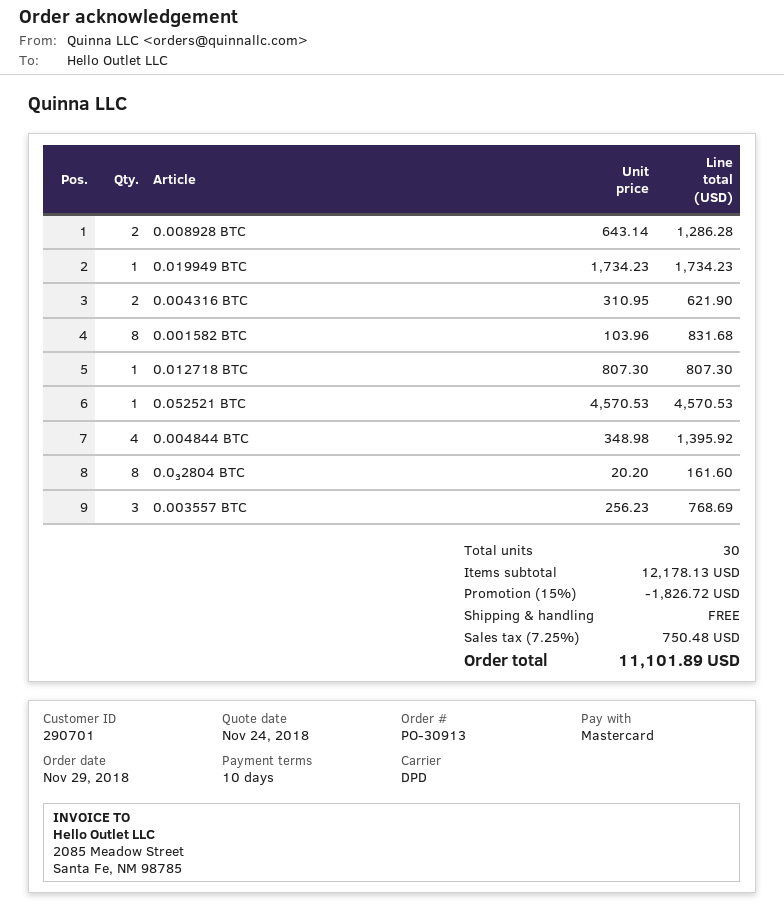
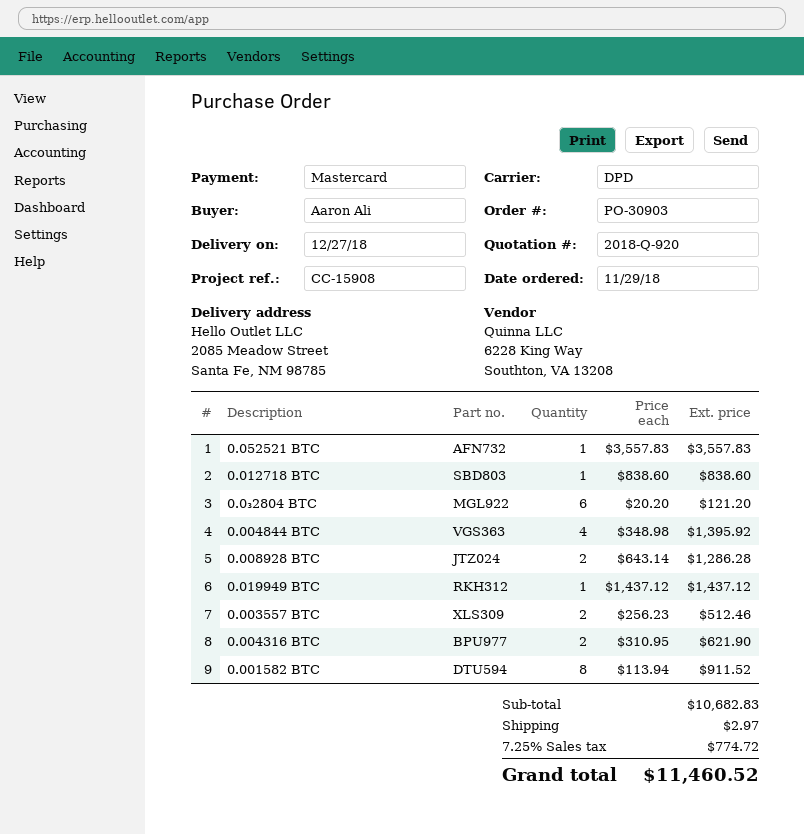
order number: PO-30913 -> PO-30903
0.019949 BTC: 1 x 1734.23 = 1734.23 -> 1 x 1437.12 = 1437.12
0.001582 BTC: 8 x 103.96 = 831.68 -> 8 x 113.94 = 911.52
0.012718 BTC: 1 x 807.30 = 807.30 -> 1 x 838.60 = 838.60
0.052521 BTC: 1 x 4570.53 = 4570.53 -> 1 x 3557.83 = 3557.83
0.0₃2804 BTC: 8 x 20.20 = 161.60 -> 6 x 20.20 = 121.20
0.003557 BTC: 3 x 256.23 = 768.69 -> 2 x 256.23 = 512.46
subtotal: 12178.13 -> 10682.83
discount: 15% = 1826.72 -> none
shipping: 0.00 -> 2.97
tax: 7.25% = 750.48 -> 7.25% = 774.72
total: 11101.89 -> 11460.52

